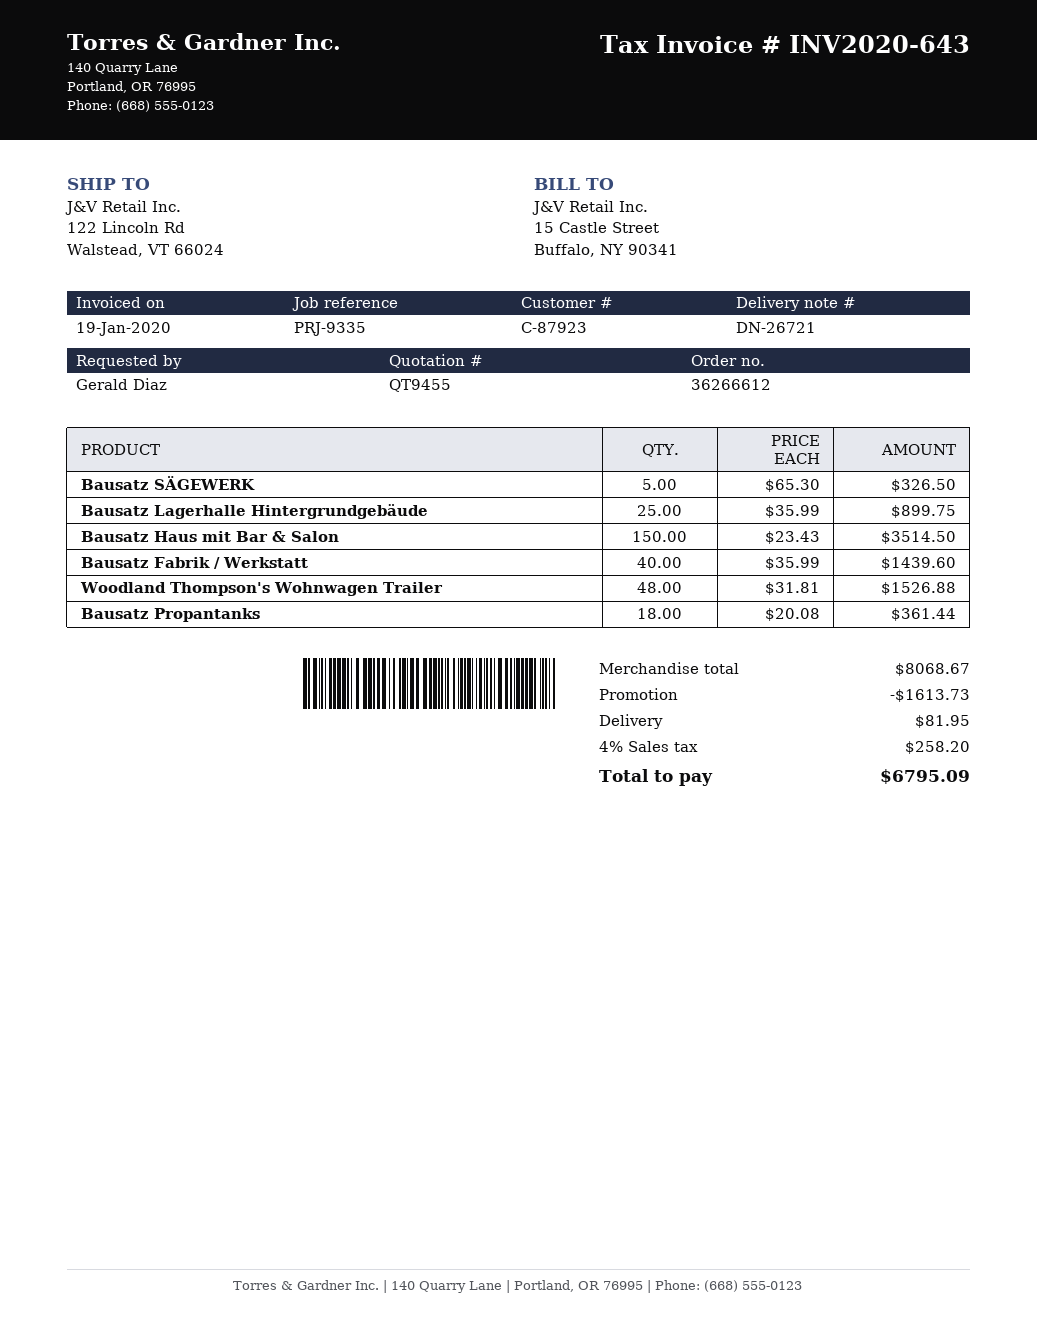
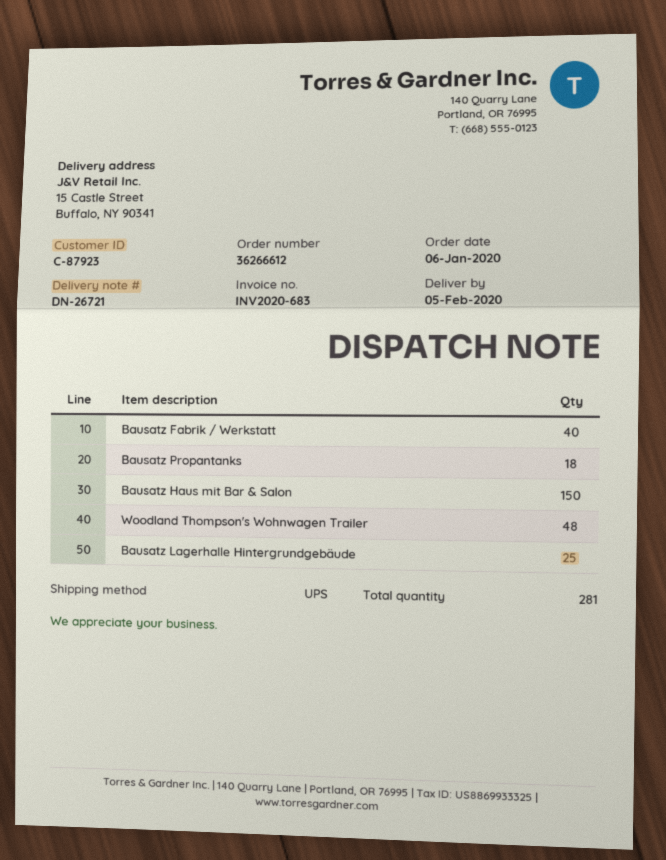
invoice number: INV2020-643 -> INV2020-683
ship to: 122 Lincoln Rd, Walstead, VT 66024 -> 15 Castle Street, Buffalo, NY 90341
Bausatz SÄGEWERK: 5 -> none

